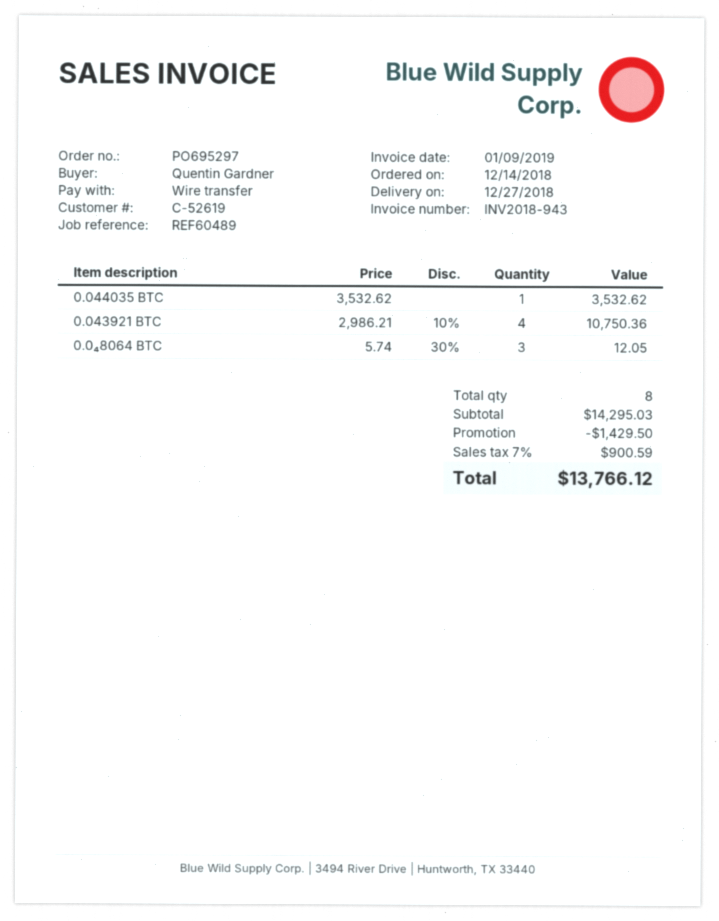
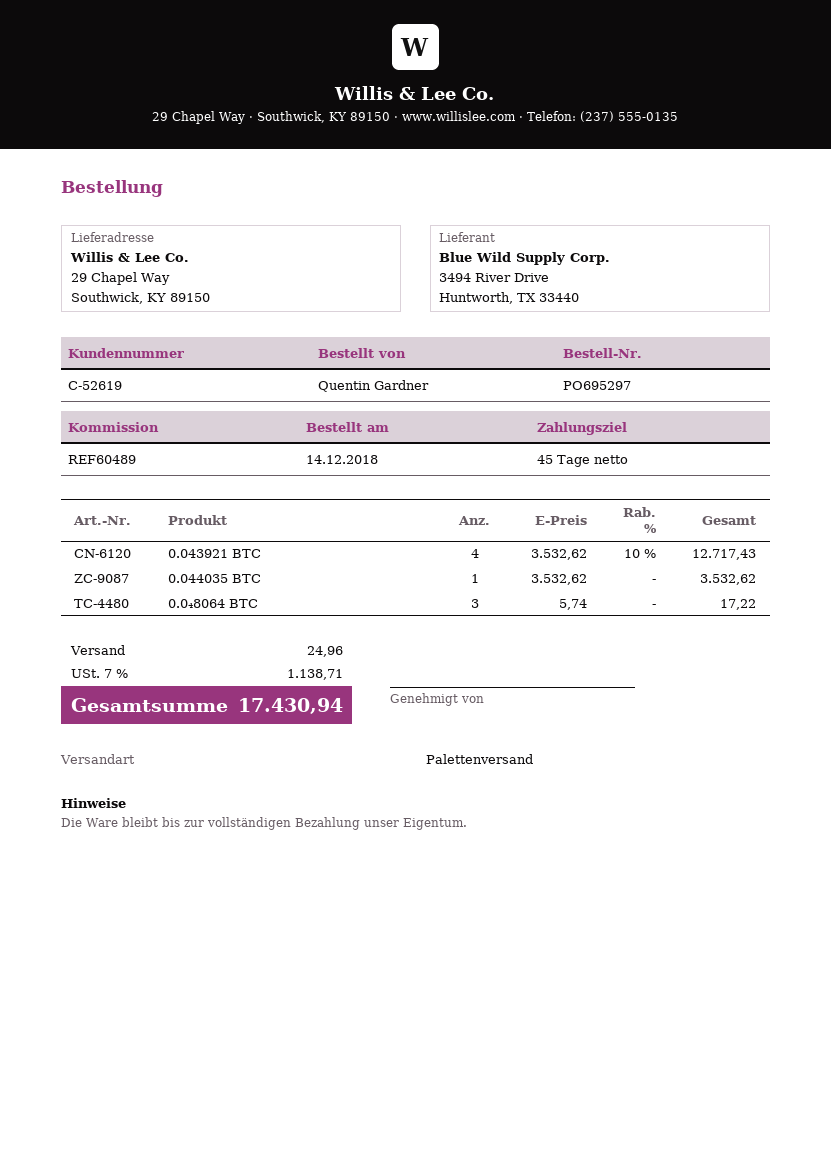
0.043921 BTC: 4 x 2986.21 - 10% = 10750.36 -> 4 x 3532.62 - 10% = 12717.43
0.0₄8064 BTC: 3 x 5.74 - 30% = 12.05 -> 3 x 5.74 = 17.22
discount: 1429.50 -> none
shipping: none -> 24.96
tax: 7% = 900.59 -> 7% = 1138.71
total: 13766.12 -> 17430.94

